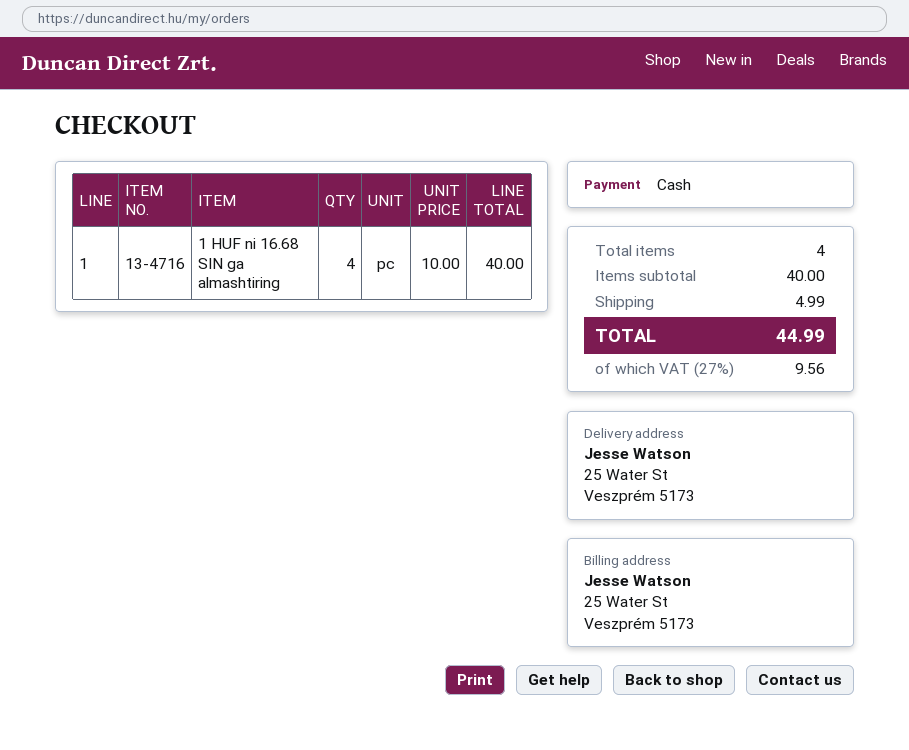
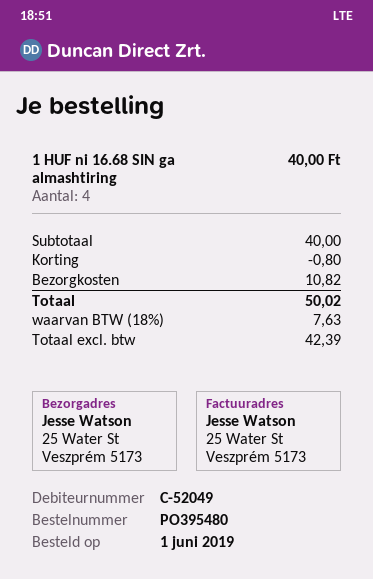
discount: none -> 0.80
shipping: 4.99 -> 10.82
tax: 27% = 9.56 -> 18% = 7.63
total: 44.99 -> 50.02

